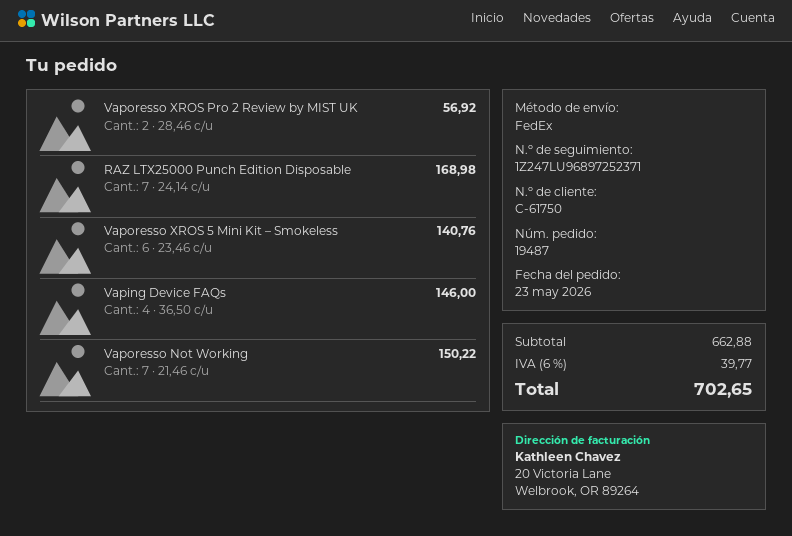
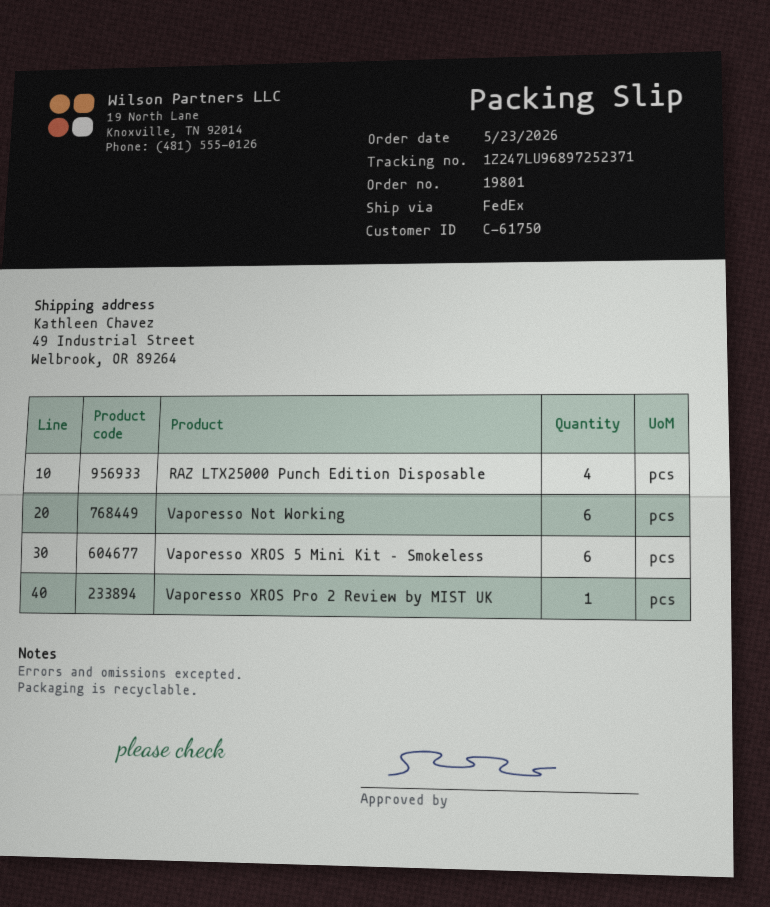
order number: 19487 -> 19801
Vaporesso XROS Pro 2 Review by MIST UK: 2 -> 1
RAZ LTX25000 Punch Edition Disposable: 7 -> 4
Vaping Device FAQs: 4 -> none
Vaporesso Not Working: 7 -> 6

